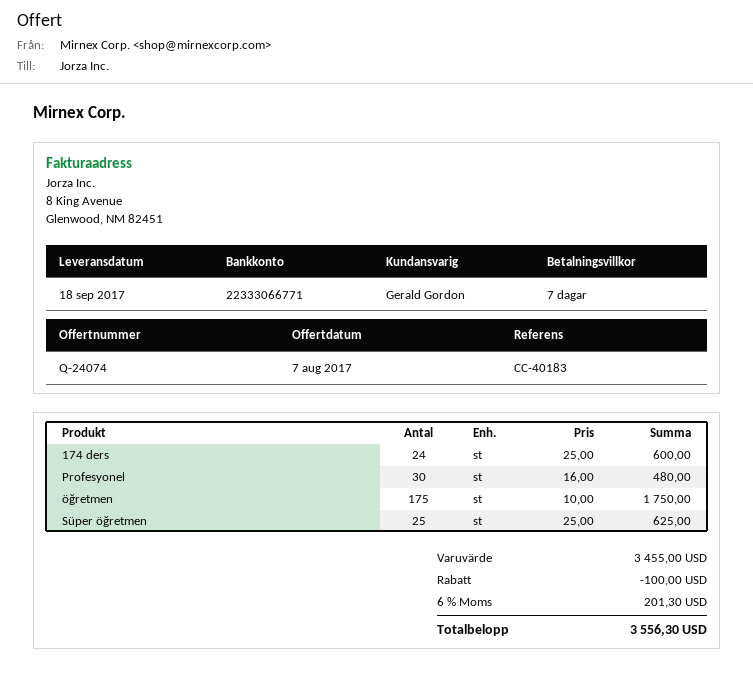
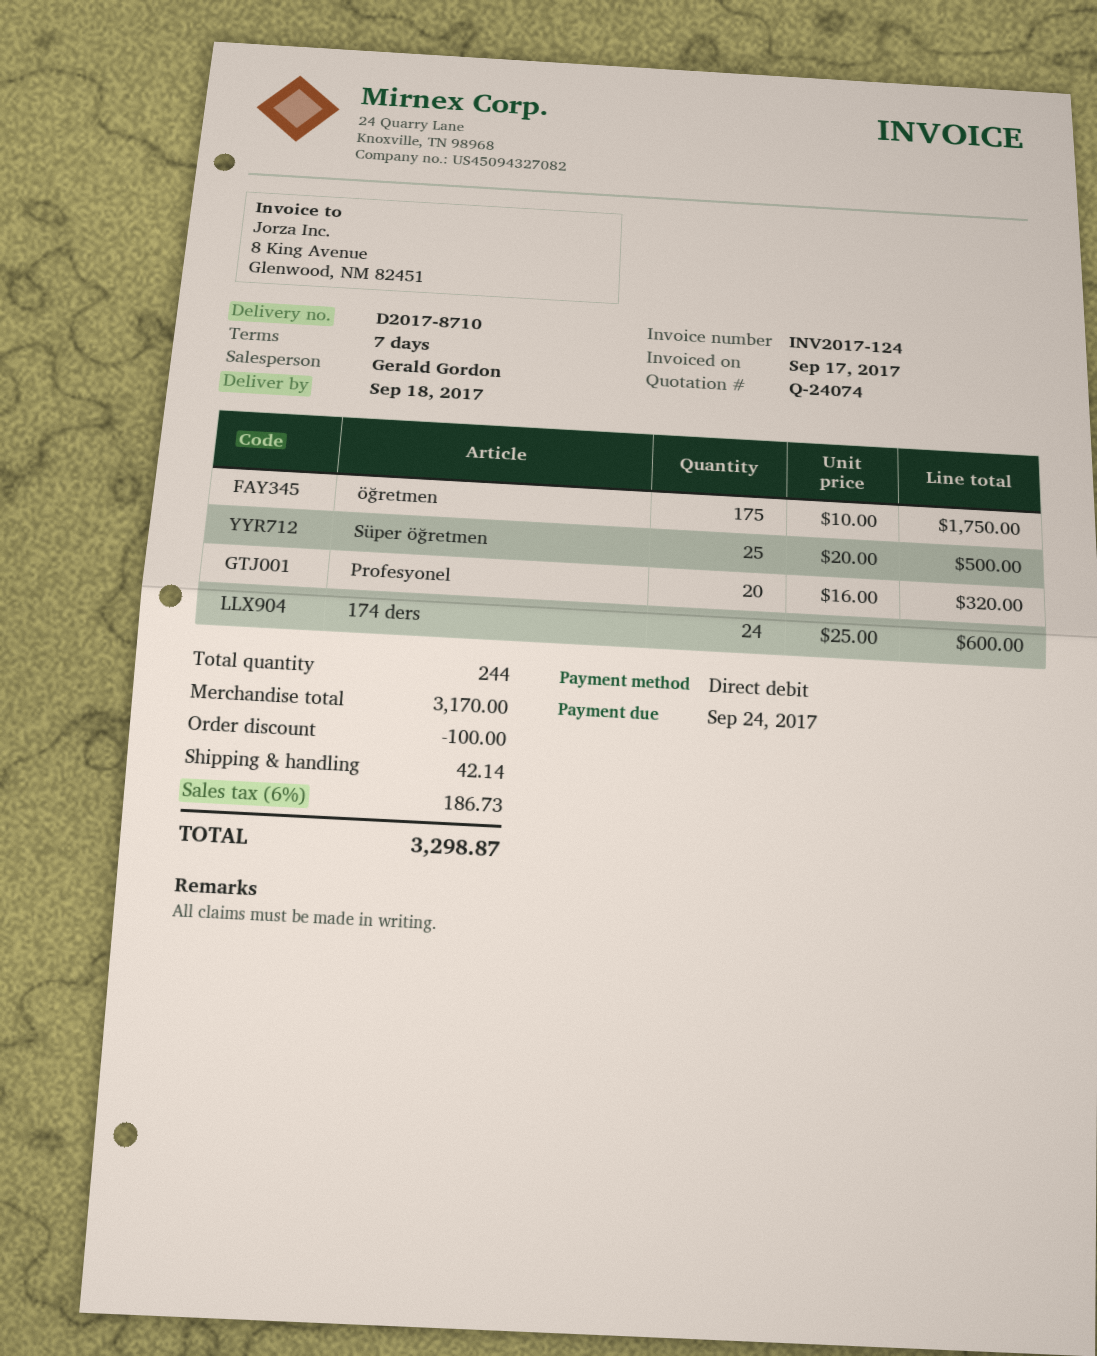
Profesyonel: 30 x 16.00 = 480.00 -> 20 x 16.00 = 320.00
Süper öğretmen: 25 x 25.00 = 625.00 -> 25 x 20.00 = 500.00
subtotal: 3455.00 -> 3170.00
shipping: none -> 42.14
tax: 6% = 201.30 -> 6% = 186.73
total: 3556.30 -> 3298.87

